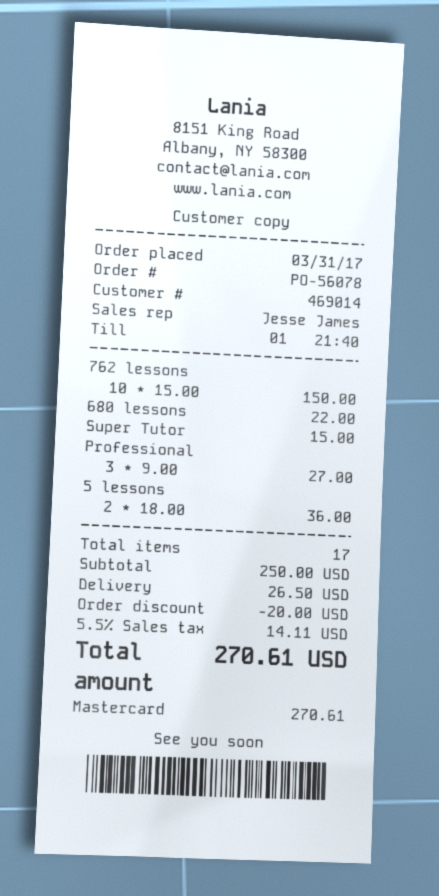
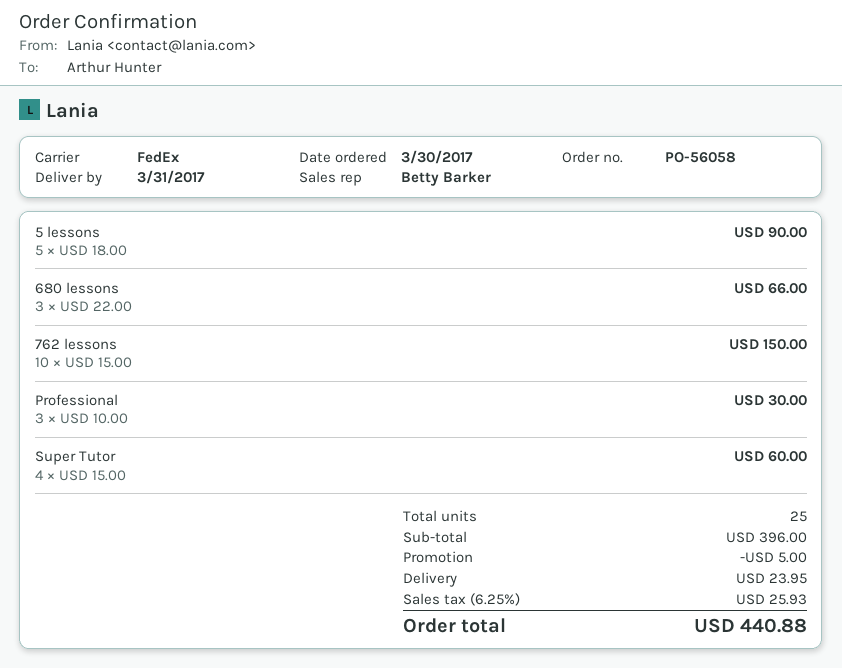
order number: PO-56078 -> PO-56058
order date: 2017-03-31 -> 2017-03-30
sales rep: Jesse James -> Betty Barker
680 lessons: 1 x 22.00 = 22.00 -> 3 x 22.00 = 66.00
Super Tutor: 1 x 15.00 = 15.00 -> 4 x 15.00 = 60.00
Professional: 3 x 9.00 = 27.00 -> 3 x 10.00 = 30.00
5 lessons: 2 x 18.00 = 36.00 -> 5 x 18.00 = 90.00
total quantity: 17 -> 25
subtotal: 250.00 -> 396.00
discount: 20.00 -> 5.00
shipping: 26.50 -> 23.95
tax: 5.5% = 14.11 -> 6.25% = 25.93
total: 270.61 -> 440.88

